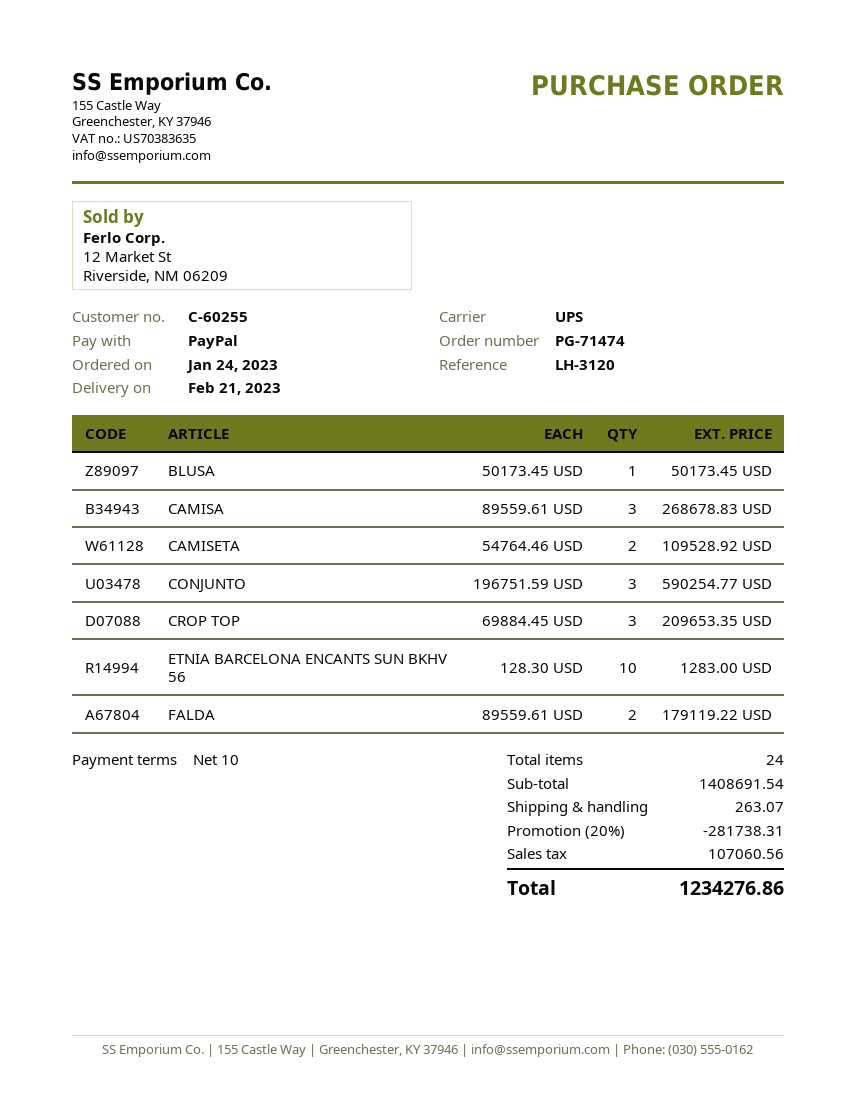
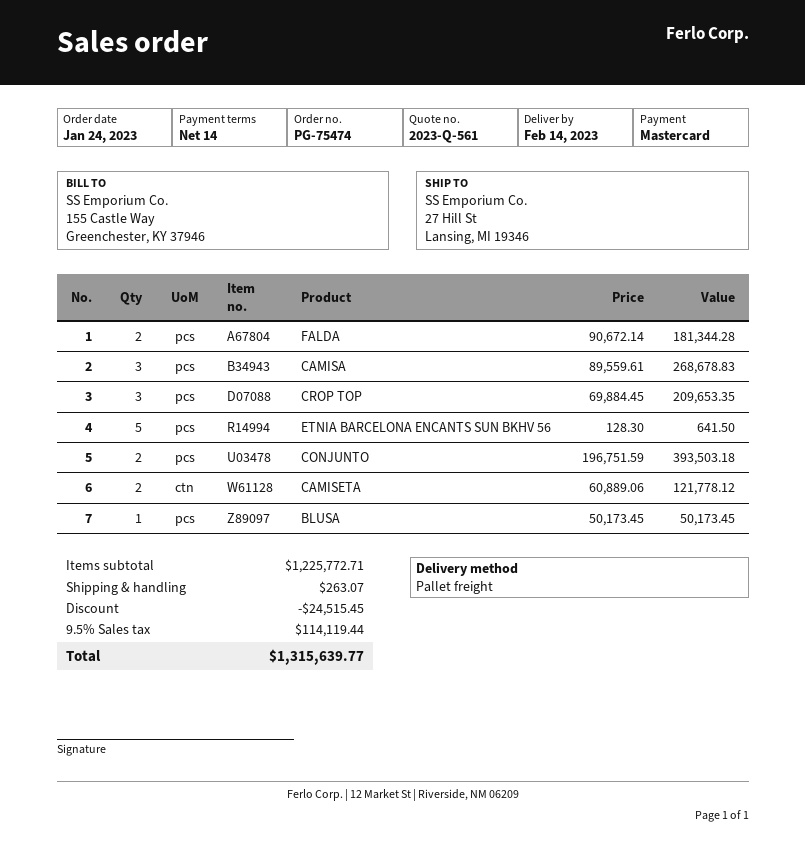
order number: PG-71474 -> PG-75474
delivery date: 2023-02-21 -> 2023-02-14
payment terms: 10 days -> 14 days
payment method: PayPal -> Mastercard
shipping method: UPS -> pallet freight
CAMISETA: 2 x 54764.46 = 109528.92 -> 2 x 60889.06 = 121778.12
CONJUNTO: 3 x 196751.59 = 590254.77 -> 2 x 196751.59 = 393503.18
ETNIA BARCELONA ENCANTS SUN BKHV 56: 10 x 128.30 = 1283.00 -> 5 x 128.30 = 641.50
FALDA: 2 x 89559.61 = 179119.22 -> 2 x 90672.14 = 181344.28
subtotal: 1408691.54 -> 1225772.71
discount: 281738.31 -> 24515.45
tax: 107060.56 -> 114119.44
total: 1234276.86 -> 1315639.77

